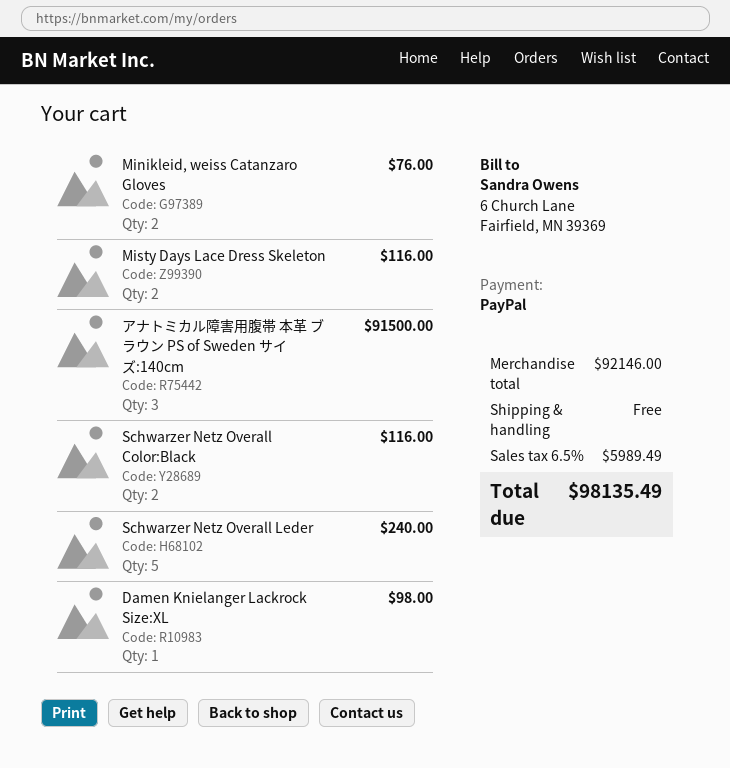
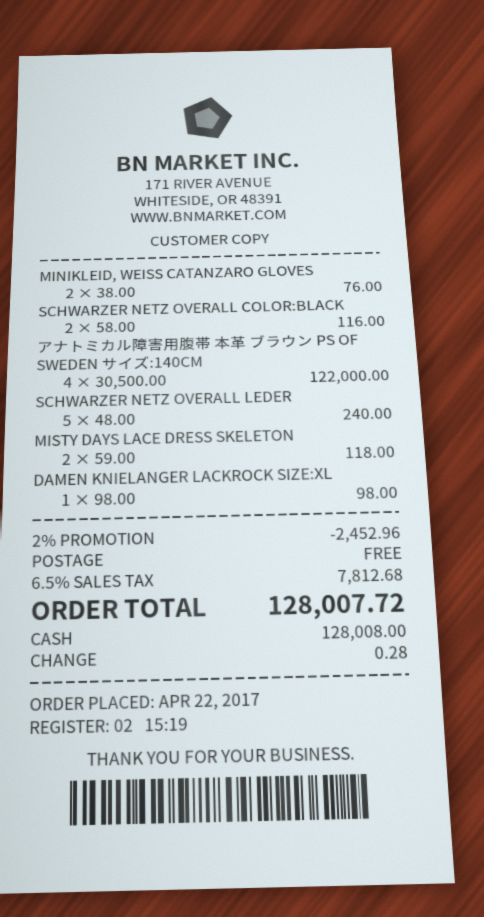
payment method: PayPal -> cash
Misty Days Lace Dress Skeleton: 2 for 116.00 -> 2 for 118.00
アナトミカル障害用腹帯 本革 ブラウン PS of Sweden サイズ:140cm: 3 for 91500.00 -> 4 for 122000.00
discount: none -> 2% = 2452.96
tax: 6.5% = 5989.49 -> 6.5% = 7812.68
total: 98135.49 -> 128007.72

